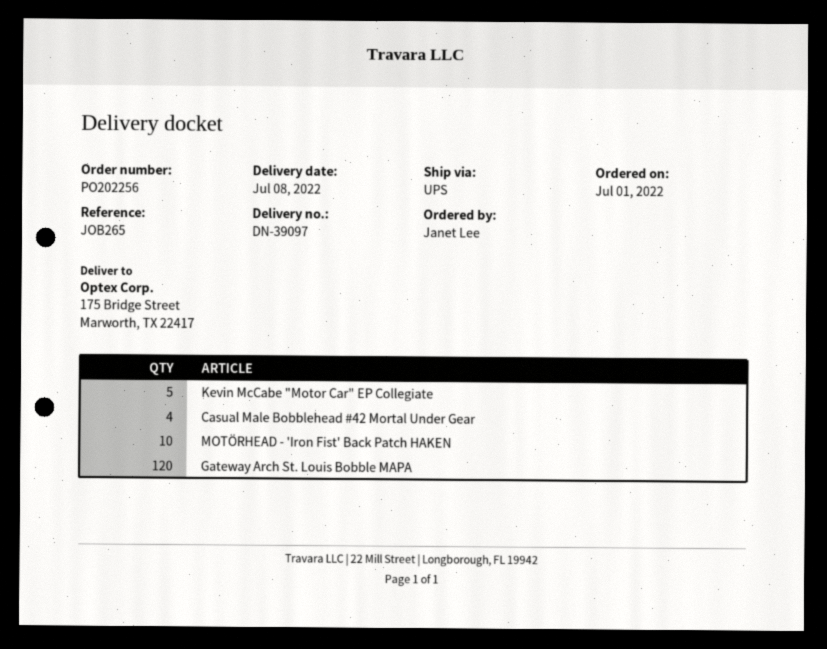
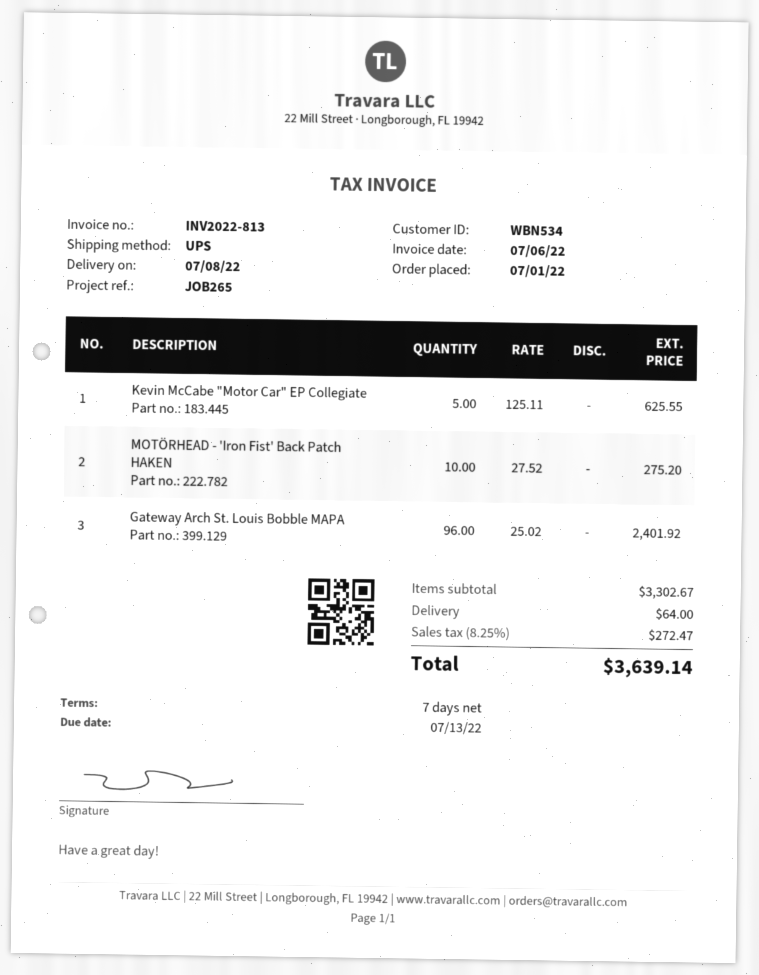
Casual Male Bobblehead #42 Mortal Under Gear: 4 -> none
Gateway Arch St. Louis Bobble MAPA: 120 -> 96

